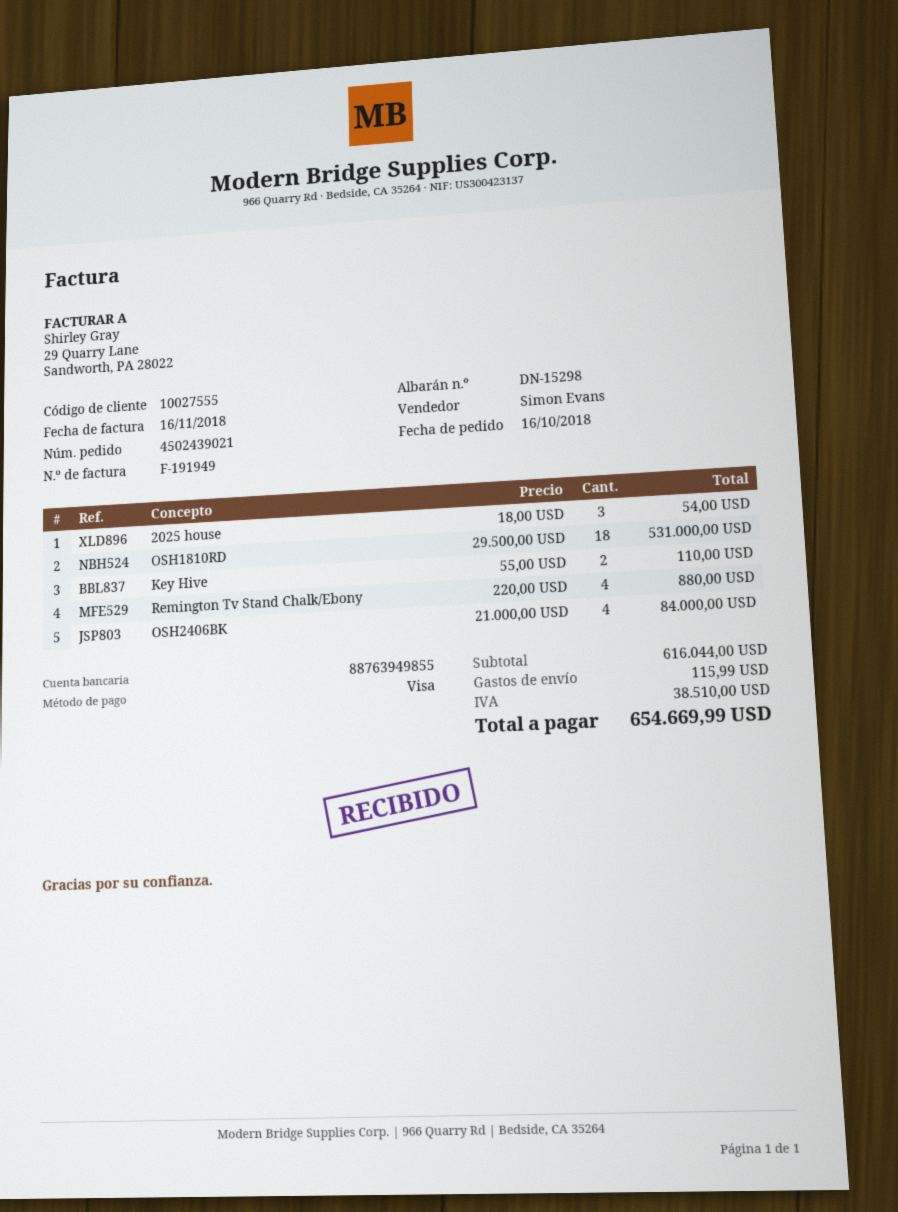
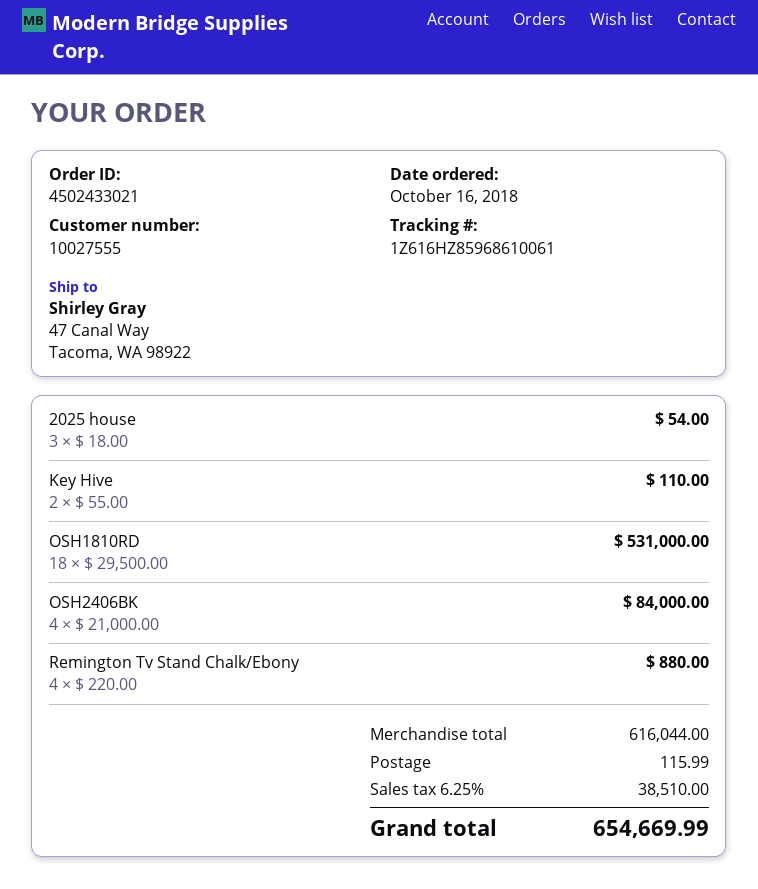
order number: 4502439021 -> 4502433021

